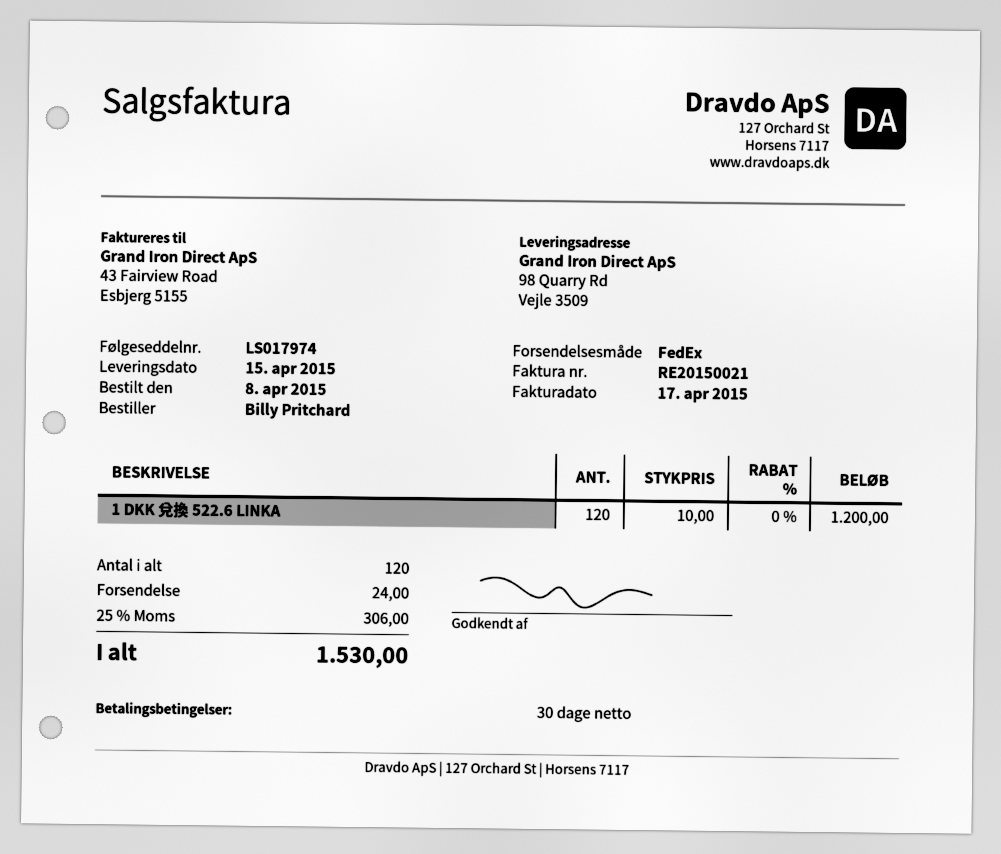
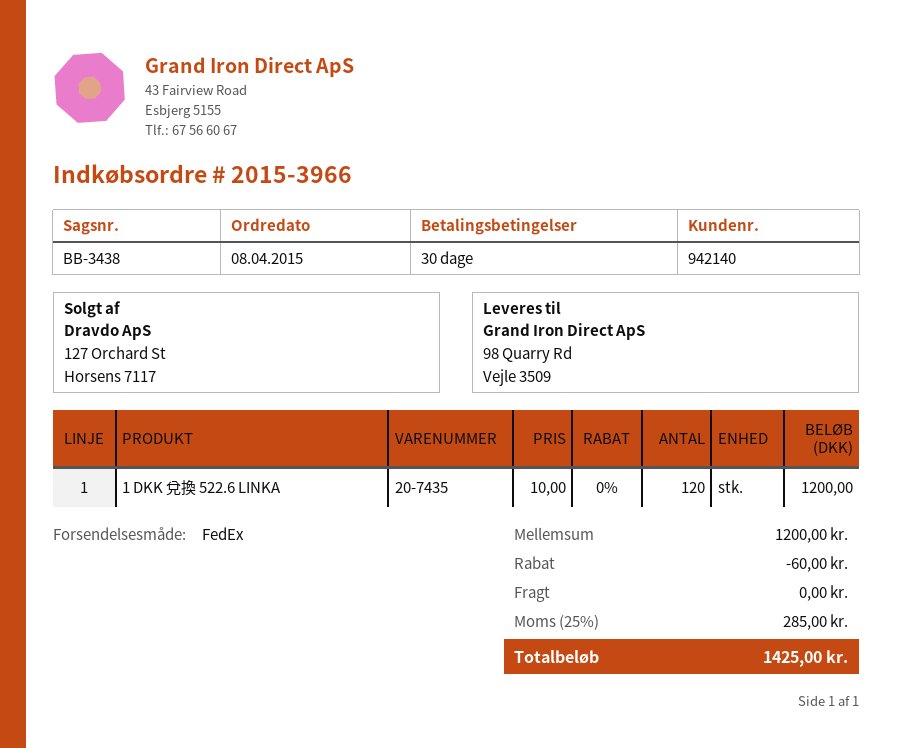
discount: none -> 60.00
shipping: 24.00 -> 0.00
tax: 25% = 306.00 -> 25% = 285.00
total: 1530.00 -> 1425.00

